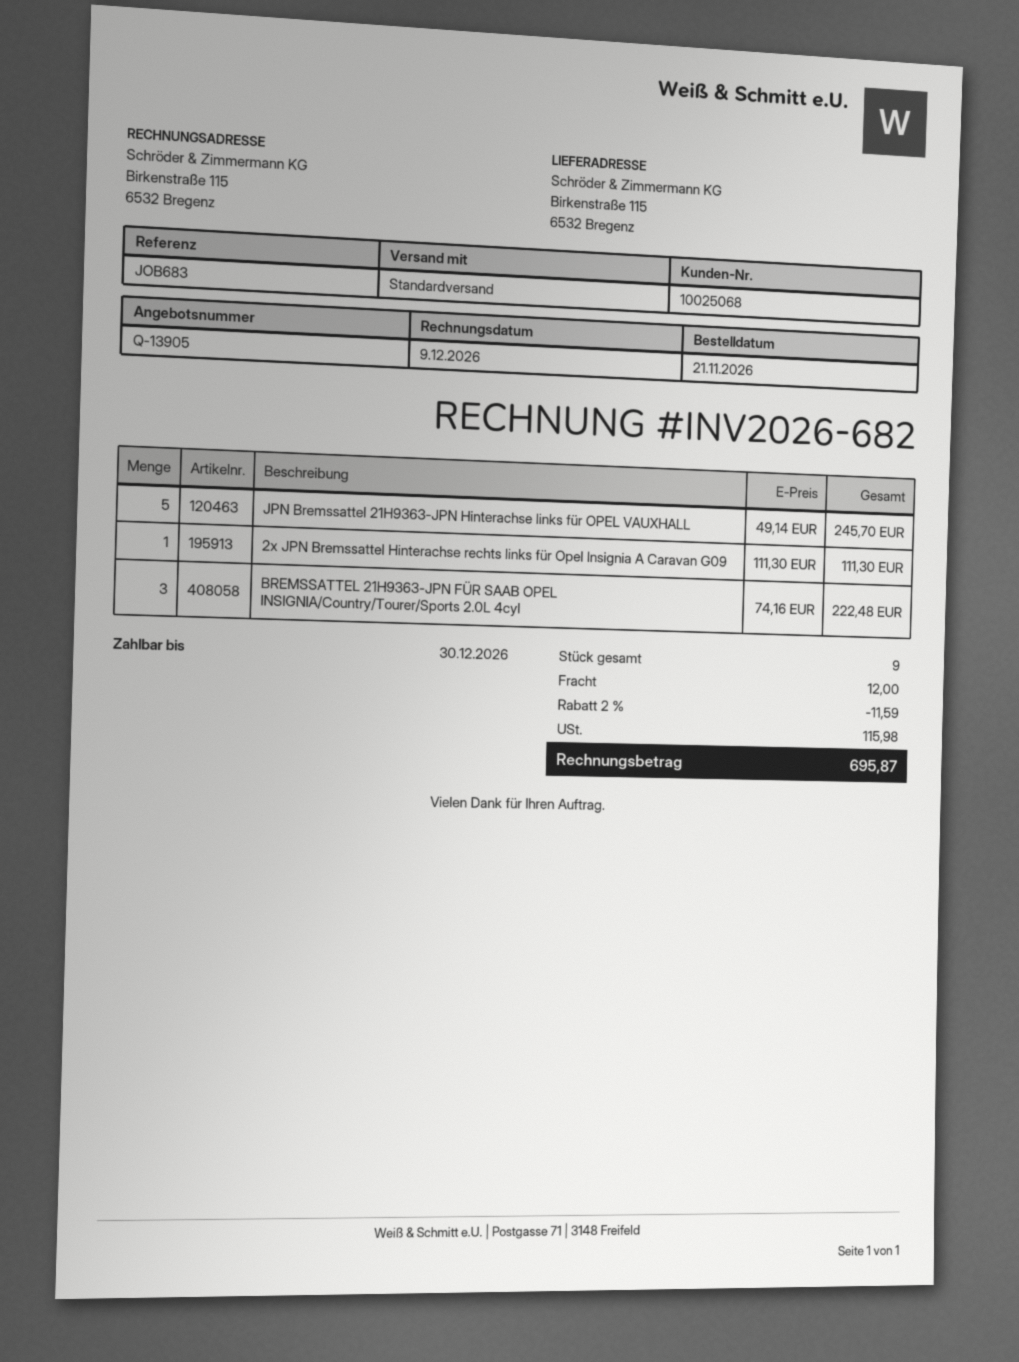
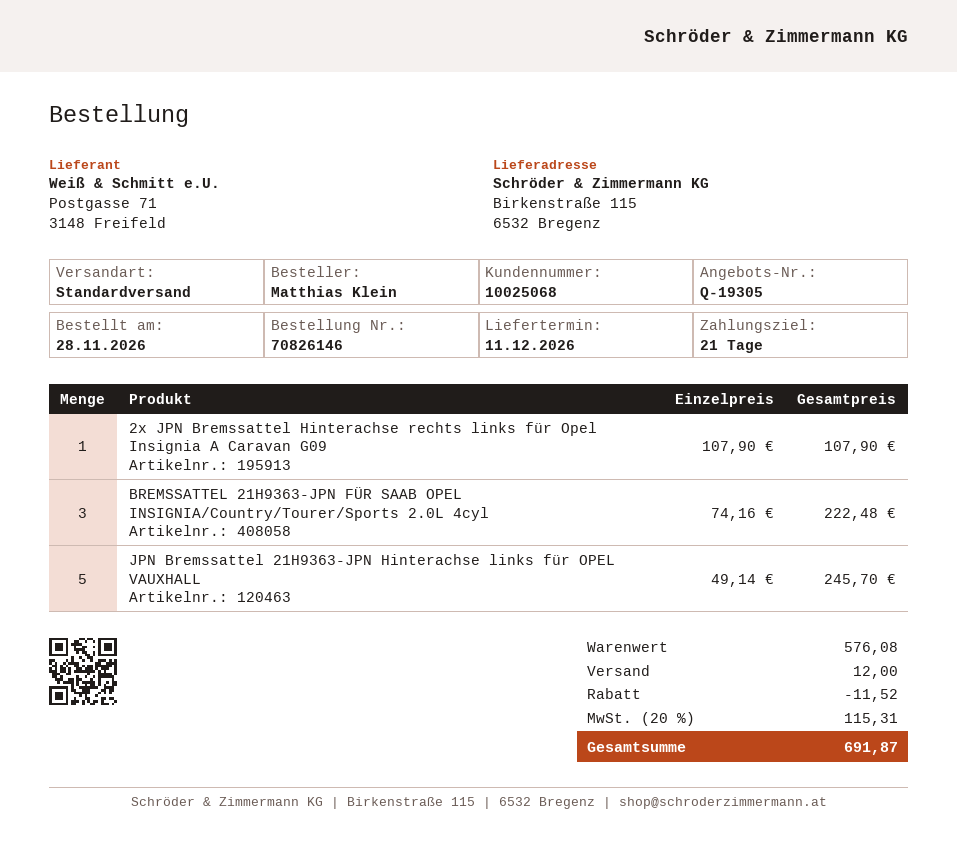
quote number: Q-13905 -> Q-19305
order date: 2026-11-21 -> 2026-11-28
2x JPN Bremssattel Hinterachse rechts links für Opel Insignia A Caravan G09: 1 x 111.30 = 111.30 -> 1 x 107.90 = 107.90
discount: 11.59 -> 11.52
tax: 115.98 -> 115.31
total: 695.87 -> 691.87

